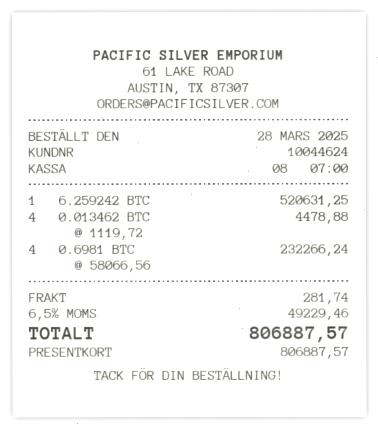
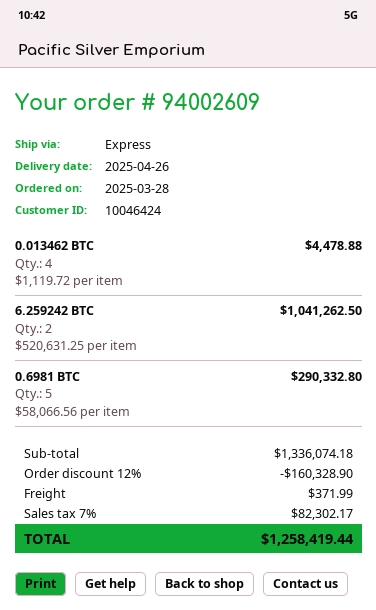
customer number: 10044624 -> 10046424
6.259242 BTC: 1 x 520631.25 = 520631.25 -> 2 x 520631.25 = 1041262.50
0.6981 BTC: 4 x 58066.56 = 232266.24 -> 5 x 58066.56 = 290332.80
discount: none -> 12% = 160328.90
shipping: 281.74 -> 371.99
tax: 6.5% = 49229.46 -> 7% = 82302.17
total: 806887.57 -> 1258419.44

